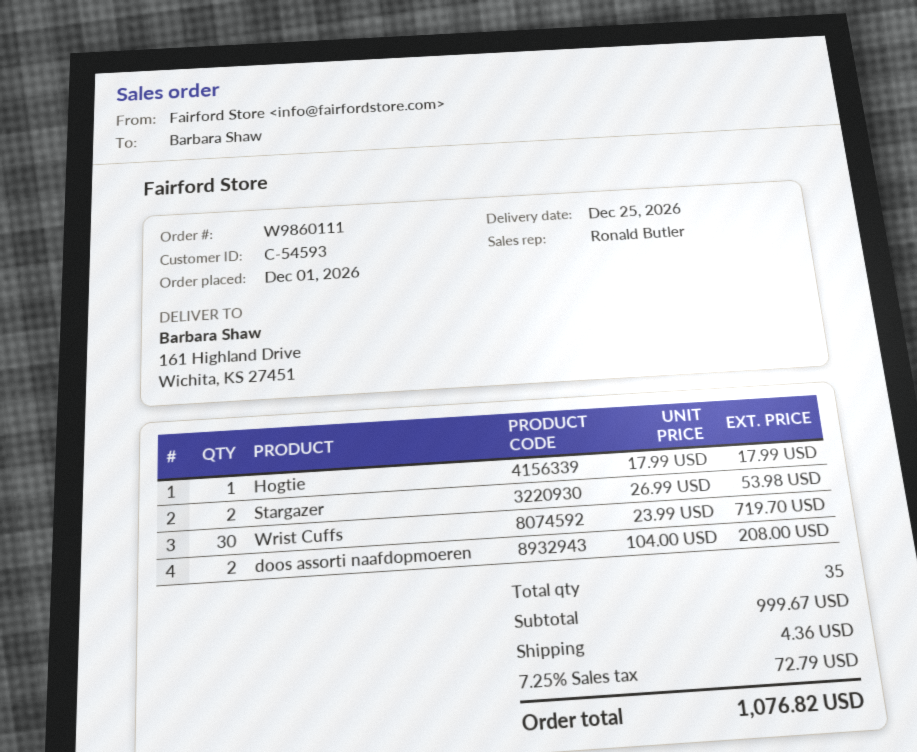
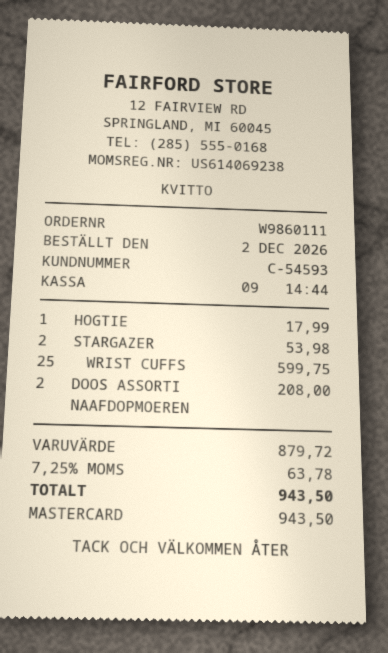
order date: 2026-12-01 -> 2026-12-02
Wrist Cuffs: 30 for 719.70 -> 25 for 599.75
subtotal: 999.67 -> 879.72
shipping: 4.36 -> none
tax: 7.25% = 72.79 -> 7.25% = 63.78
total: 1076.82 -> 943.50

